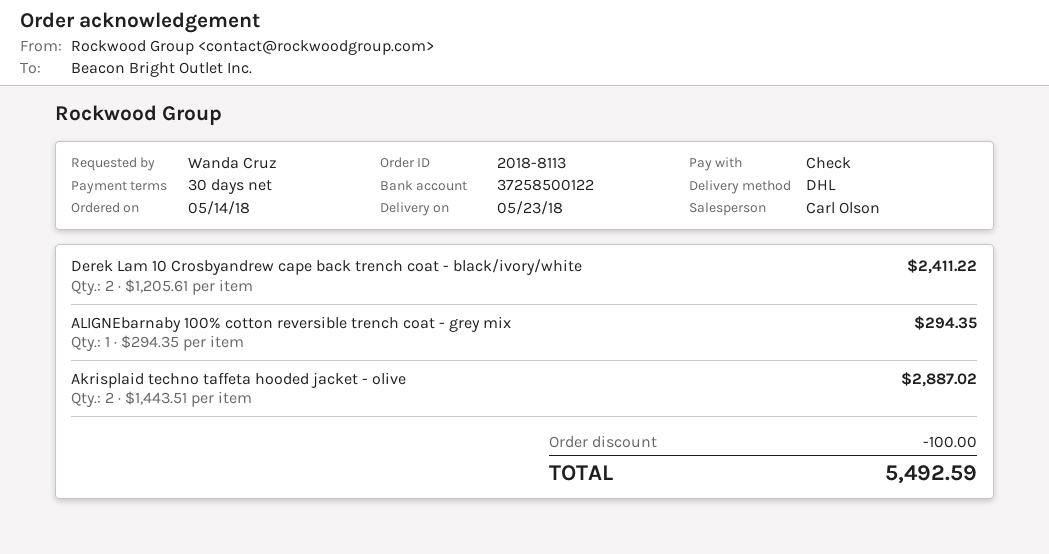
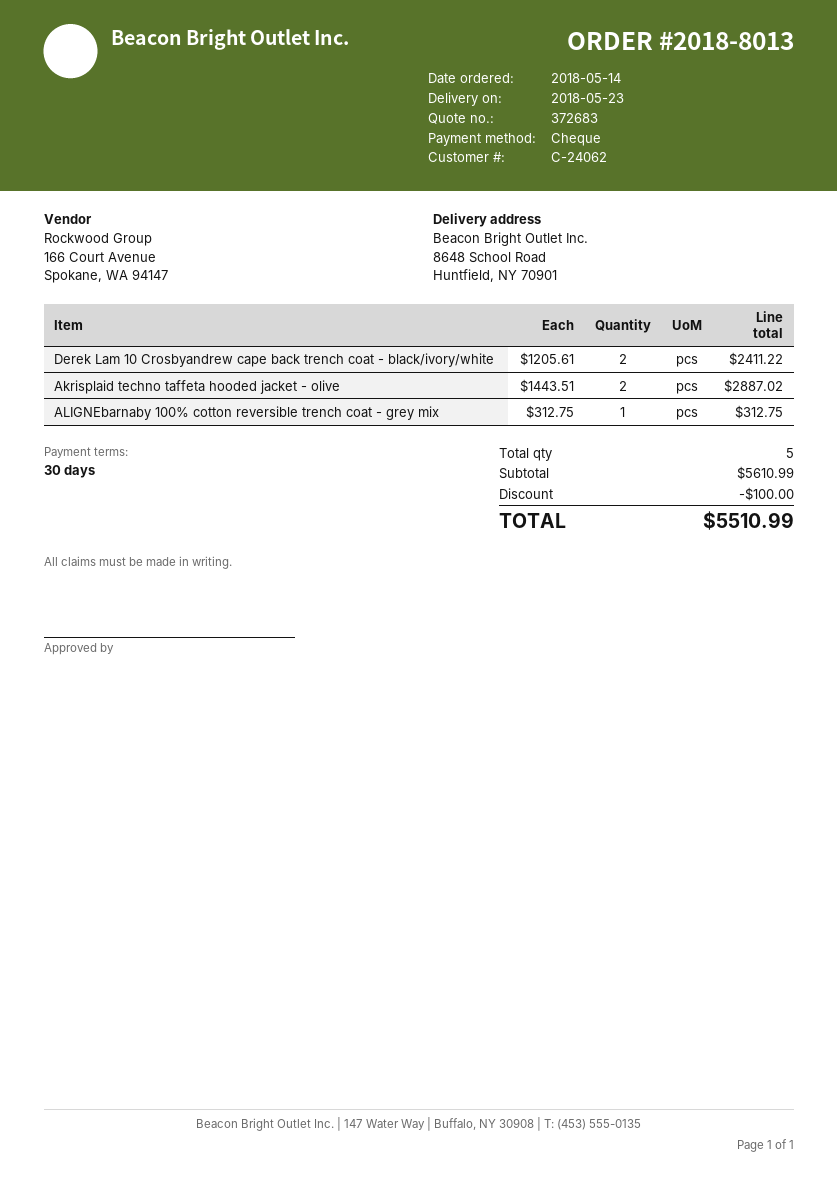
order number: 2018-8113 -> 2018-8013
ALIGNEbarnaby 100% cotton reversible trench coat - grey mix: 1 x 294.35 = 294.35 -> 1 x 312.75 = 312.75
total: 5492.59 -> 5510.99

